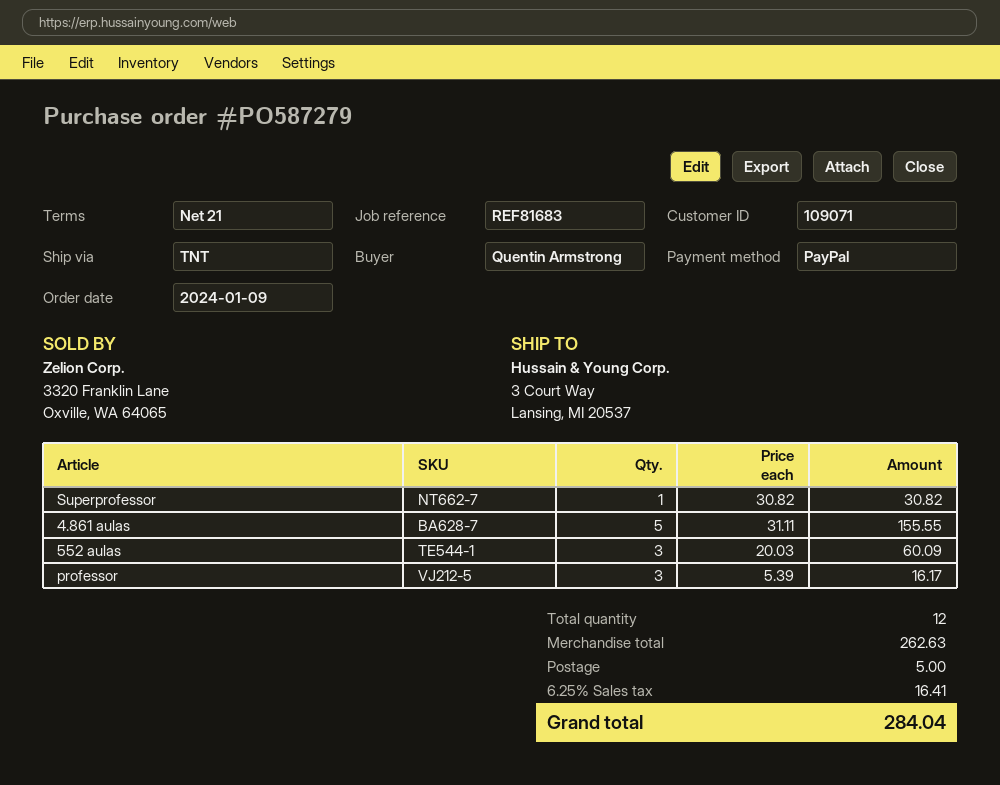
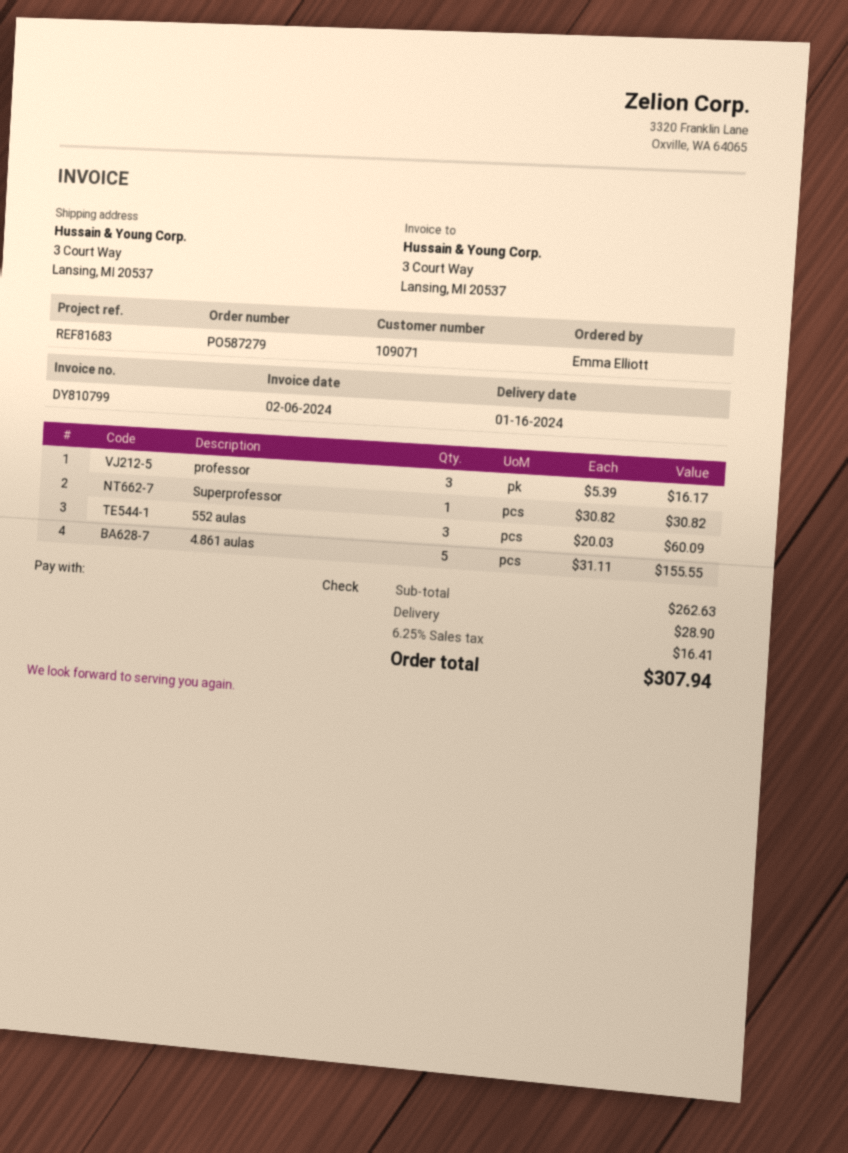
ordered by: Quentin Armstrong -> Emma Elliott
payment method: PayPal -> cheque
shipping: 5.00 -> 28.90
total: 284.04 -> 307.94

